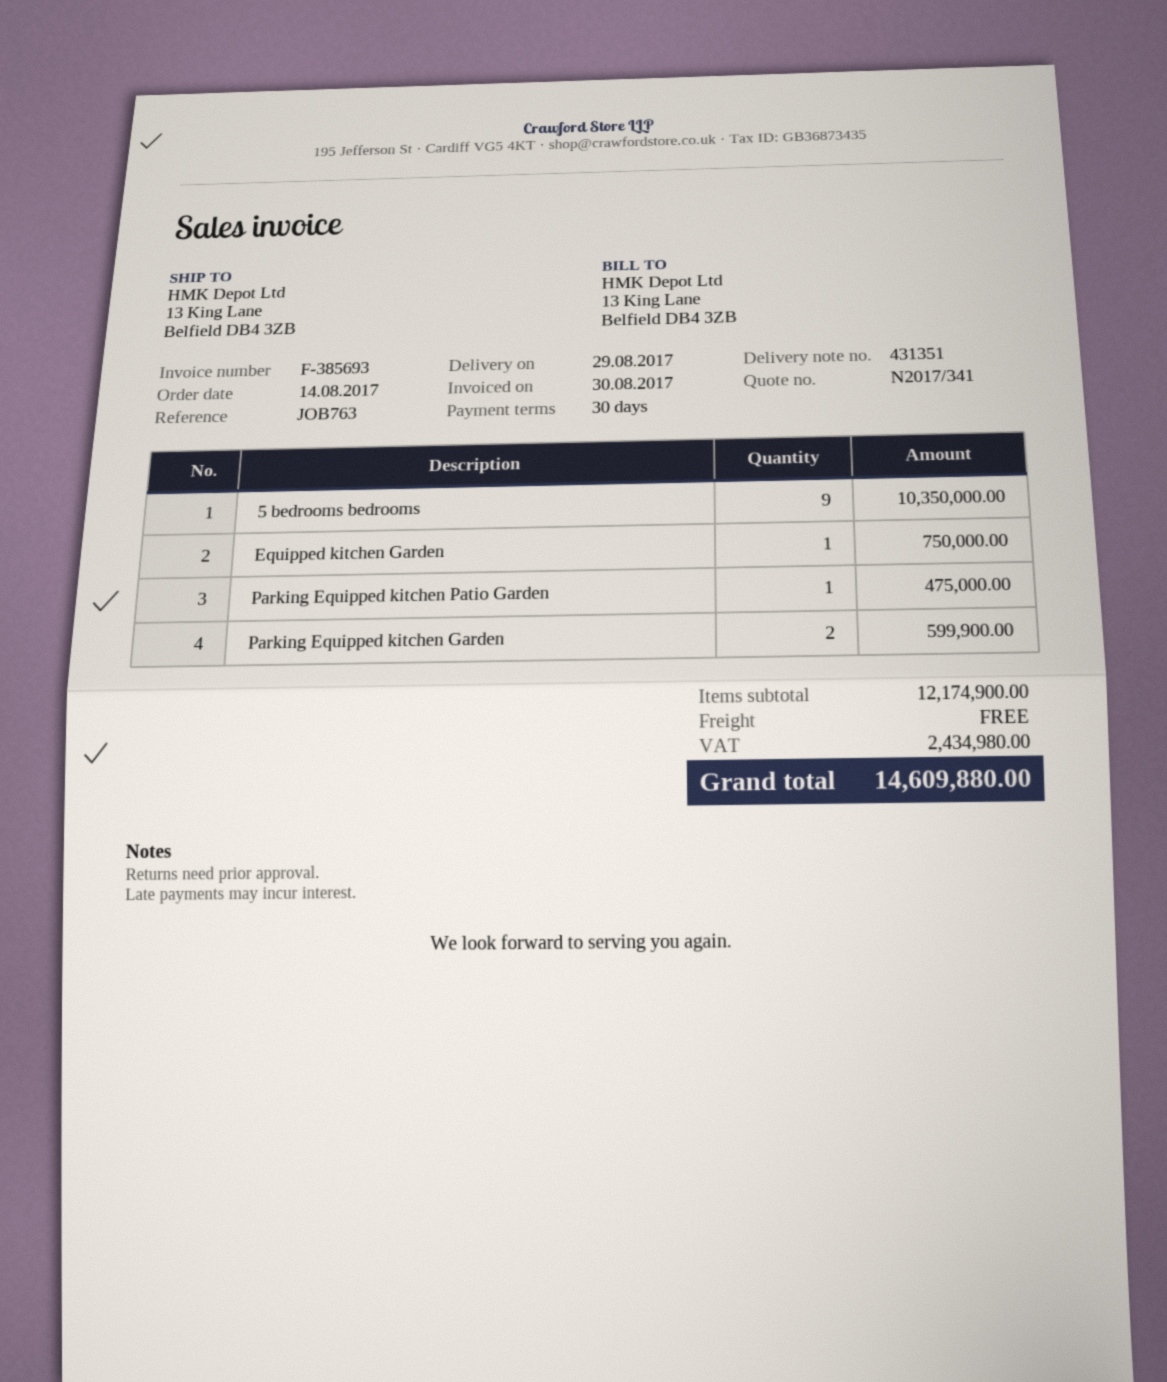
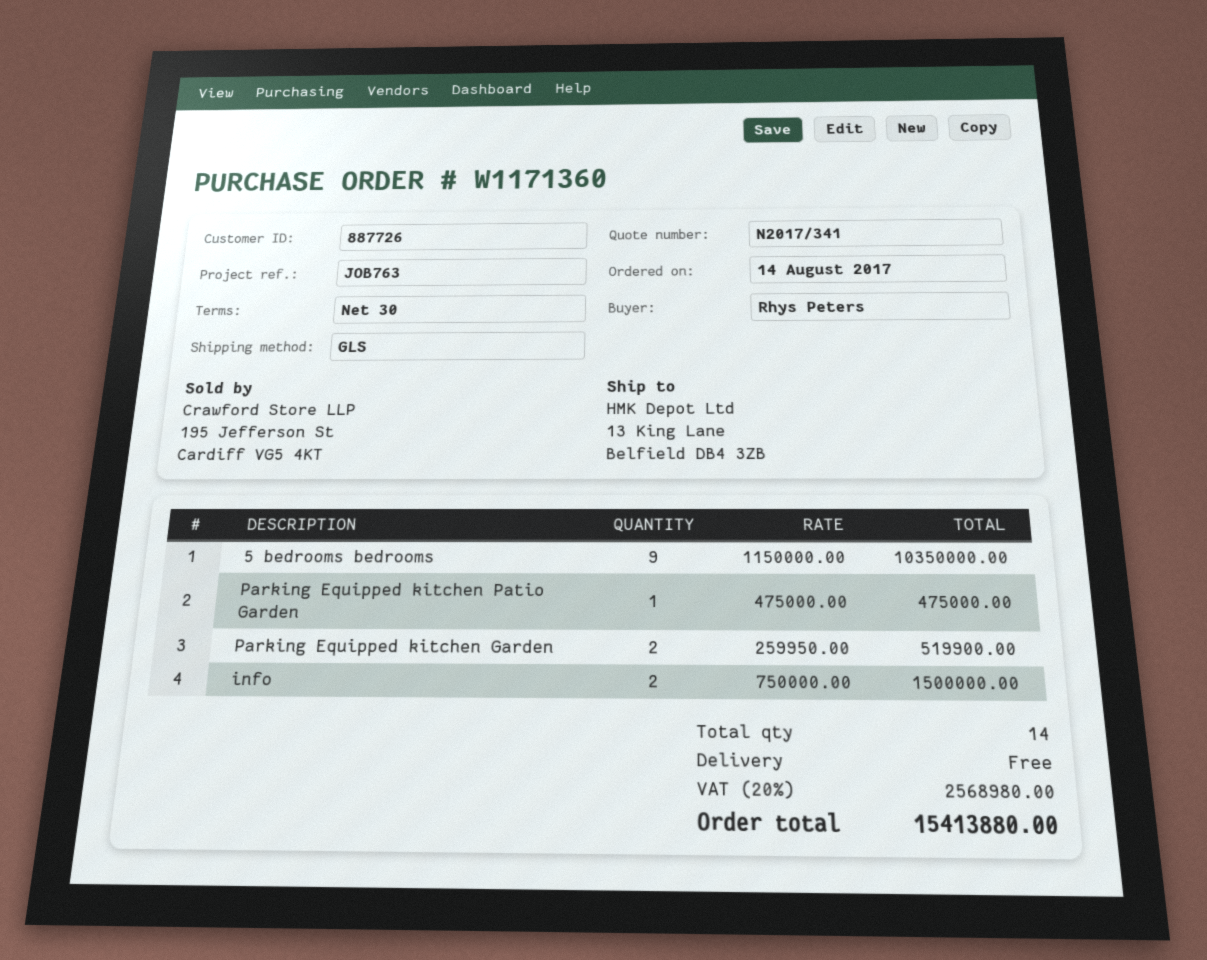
Equipped kitchen Garden: 1 for 750000.00 -> none
Parking Equipped kitchen Garden: 2 for 599900.00 -> 2 for 519900.00
info: none -> 2 for 1500000.00
tax: 2434980.00 -> 2568980.00
total: 14609880.00 -> 15413880.00

